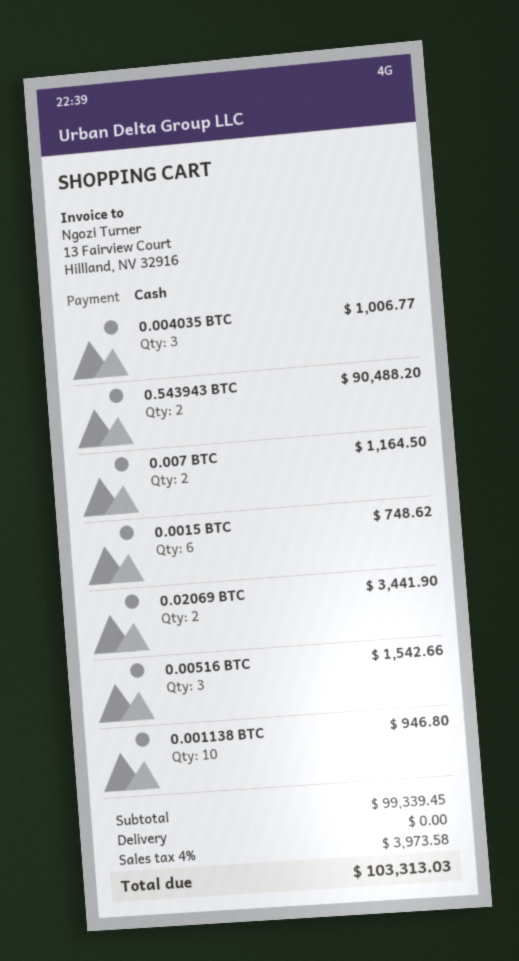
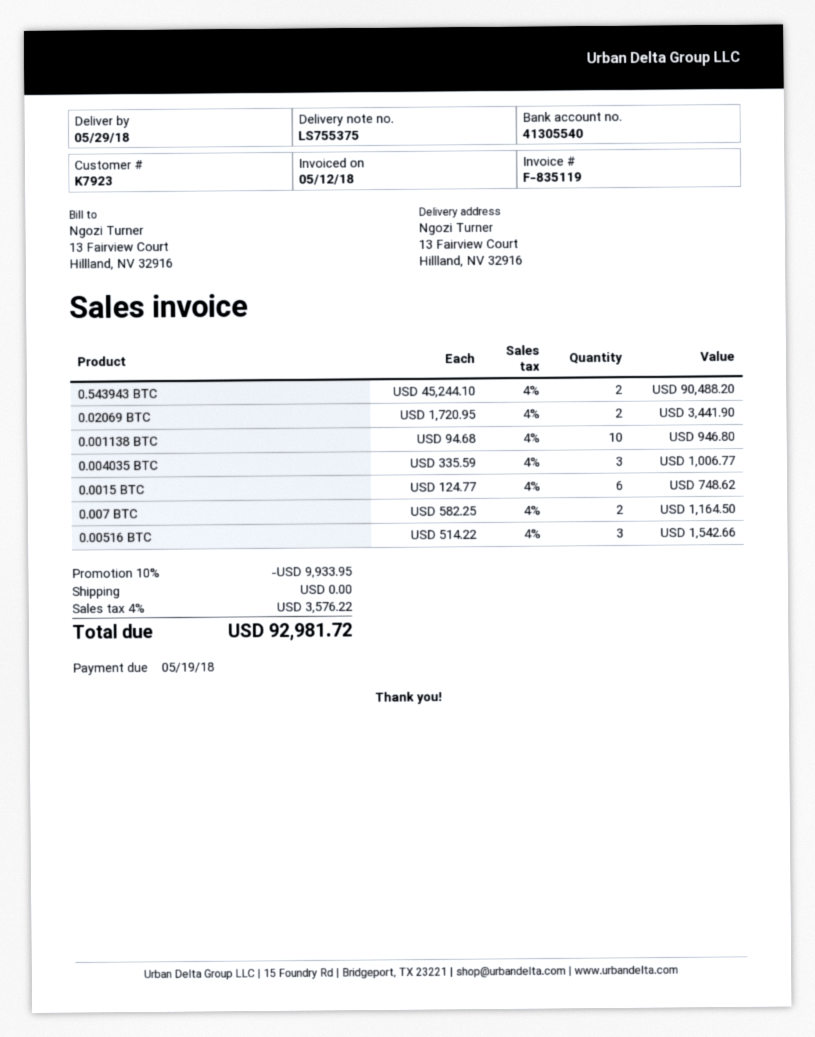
discount: none -> 10% = 9933.95
tax: 4% = 3973.58 -> 4% = 3576.22
total: 103313.03 -> 92981.72

